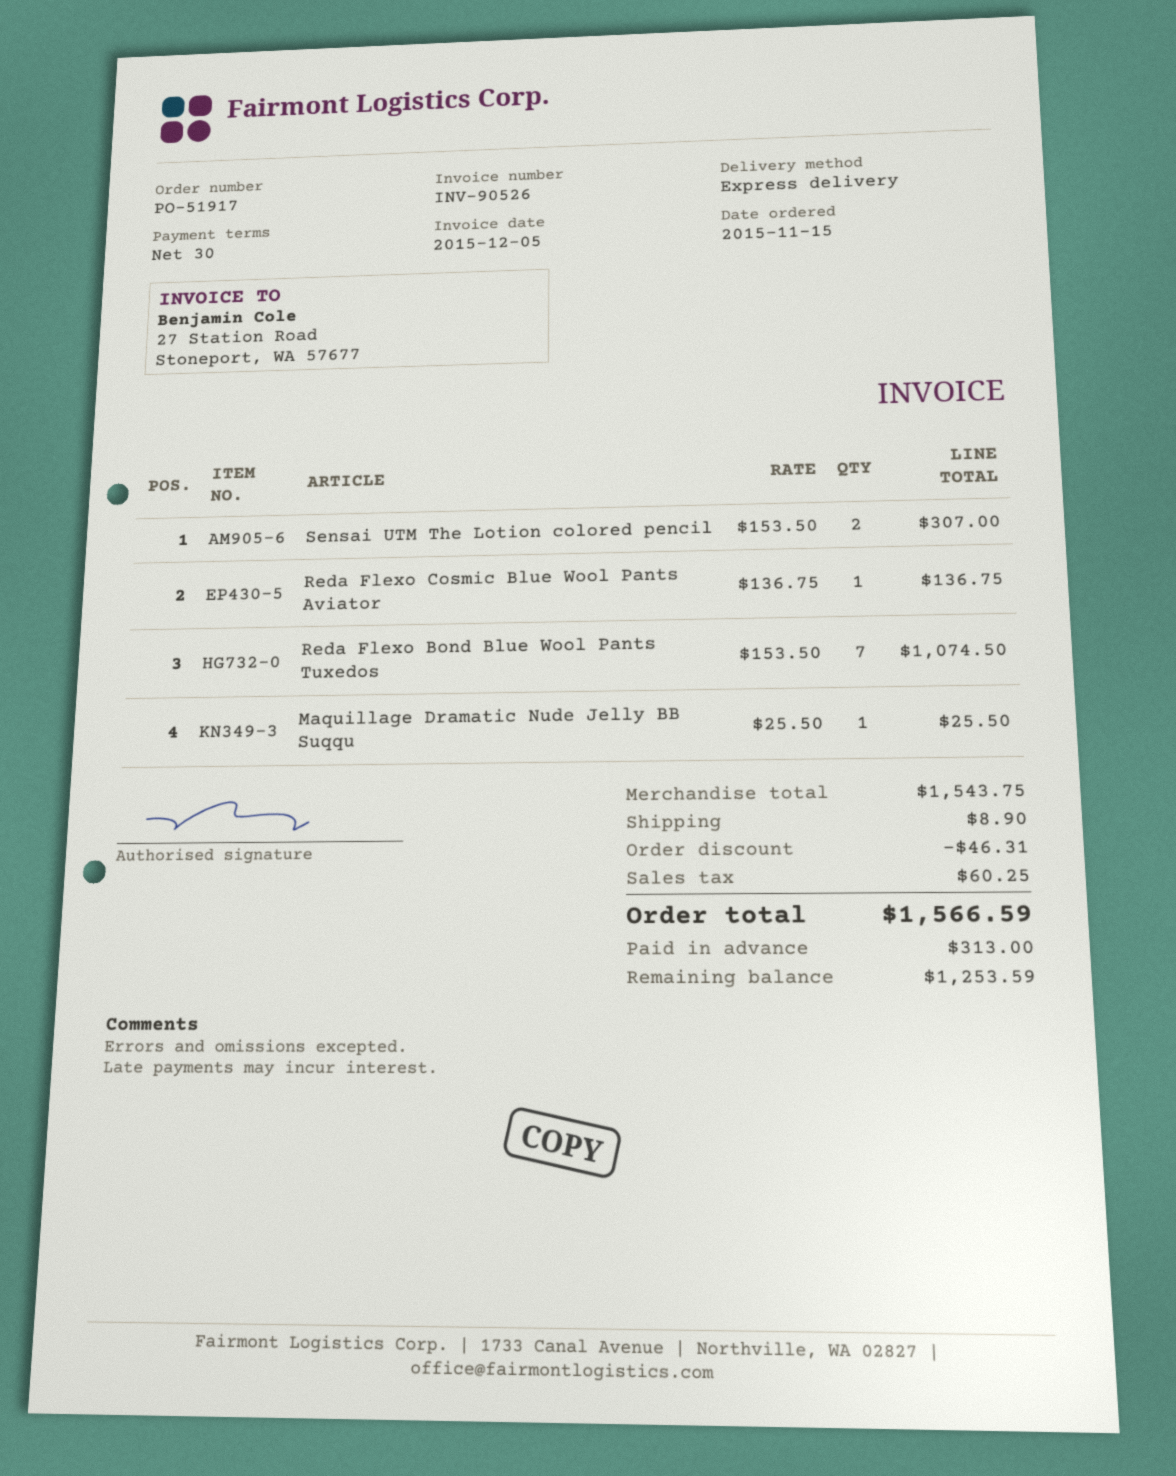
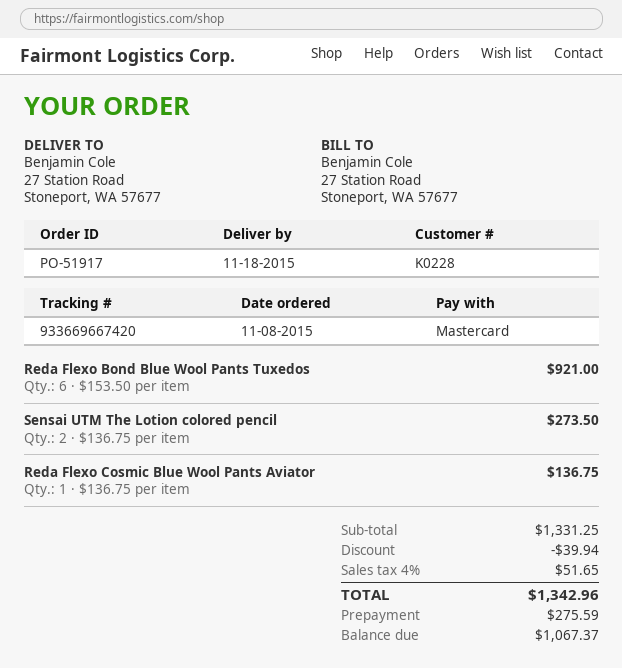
order date: 2015-11-15 -> 2015-11-08
Sensai UTM The Lotion colored pencil: 2 x 153.50 = 307.00 -> 2 x 136.75 = 273.50
Reda Flexo Bond Blue Wool Pants Tuxedos: 7 x 153.50 = 1074.50 -> 6 x 153.50 = 921.00
Maquillage Dramatic Nude Jelly BB Suqqu: 1 x 25.50 = 25.50 -> none
subtotal: 1543.75 -> 1331.25
discount: 46.31 -> 39.94
shipping: 8.90 -> none
tax: 60.25 -> 51.65
total: 1566.59 -> 1342.96
deposit: 313.00 -> 275.59
balance: 1253.59 -> 1067.37

